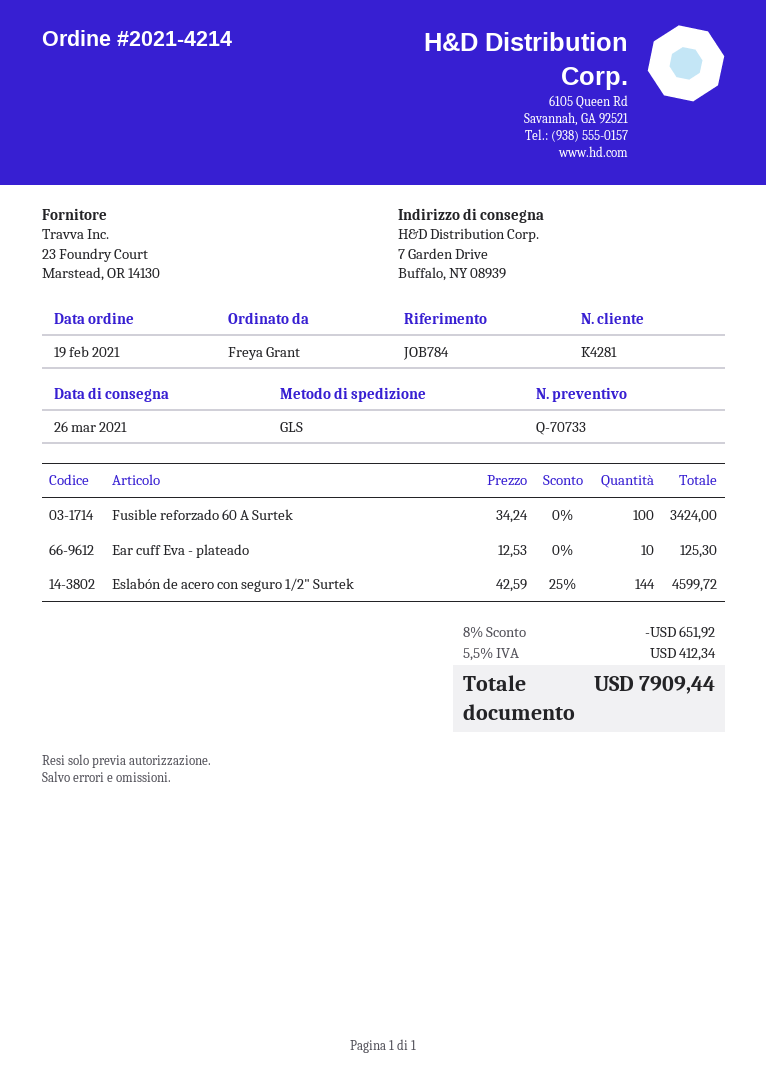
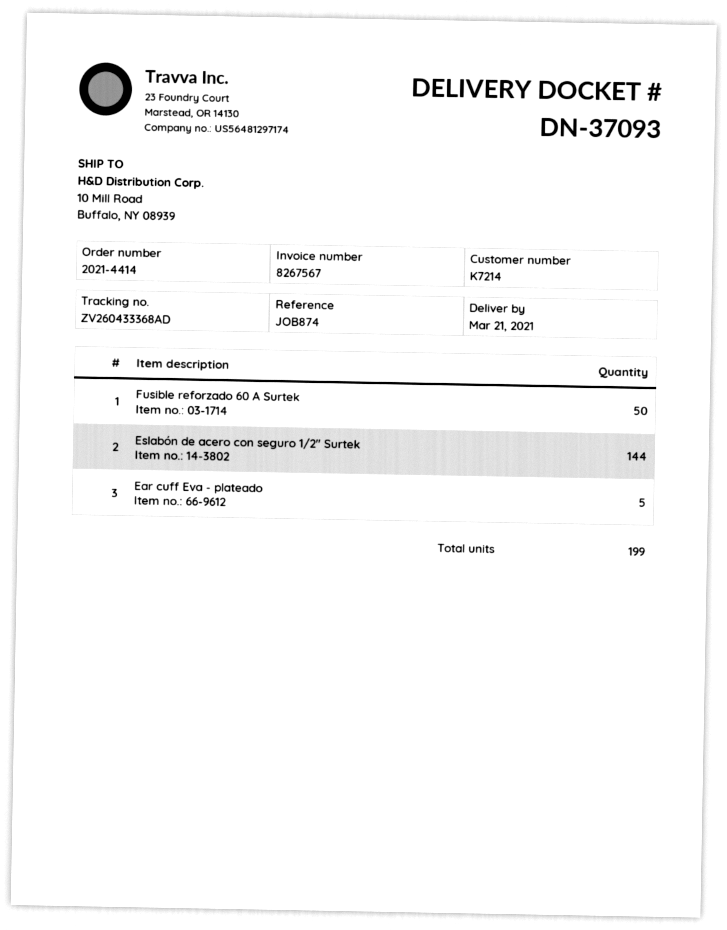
order number: 2021-4214 -> 2021-4414
delivery date: 2021-03-26 -> 2021-03-21
customer number: K4281 -> K7214
reference: JOB784 -> JOB874
ship to: 7 Garden Drive, Buffalo, NY 08939 -> 10 Mill Road, Buffalo, NY 08939
Fusible reforzado 60 A Surtek: 100 -> 50
Ear cuff Eva - plateado: 10 -> 5

